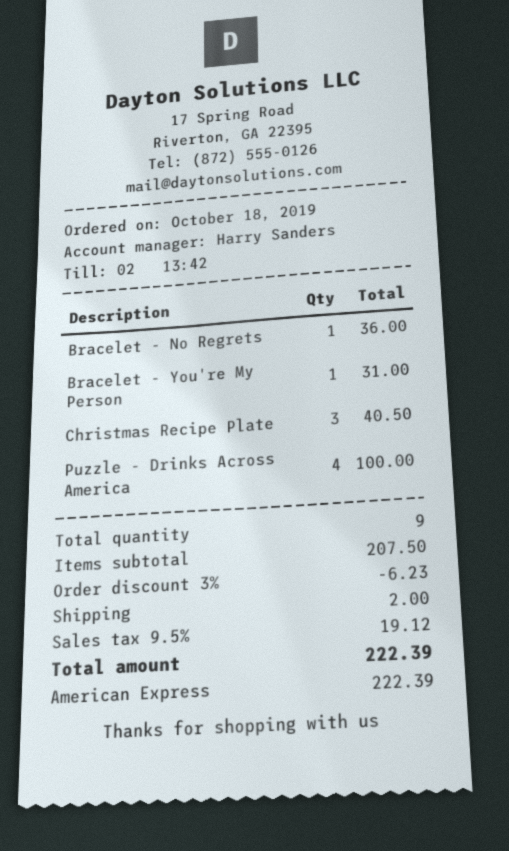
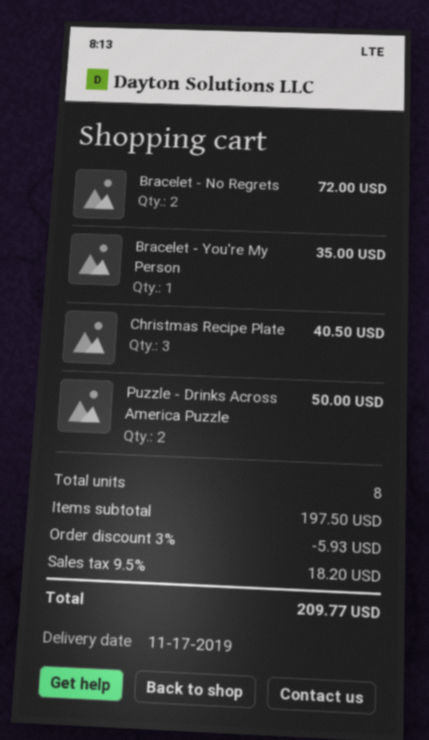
Bracelet - No Regrets: 1 for 36.00 -> 2 for 72.00
Bracelet - You're My Person: 1 for 31.00 -> 1 for 35.00
Puzzle - Drinks Across America: 4 for 100.00 -> 2 for 50.00
total quantity: 9 -> 8
subtotal: 207.50 -> 197.50
discount: 3% = 6.23 -> 3% = 5.93
shipping: 2.00 -> none
tax: 9.5% = 19.12 -> 9.5% = 18.20
total: 222.39 -> 209.77

